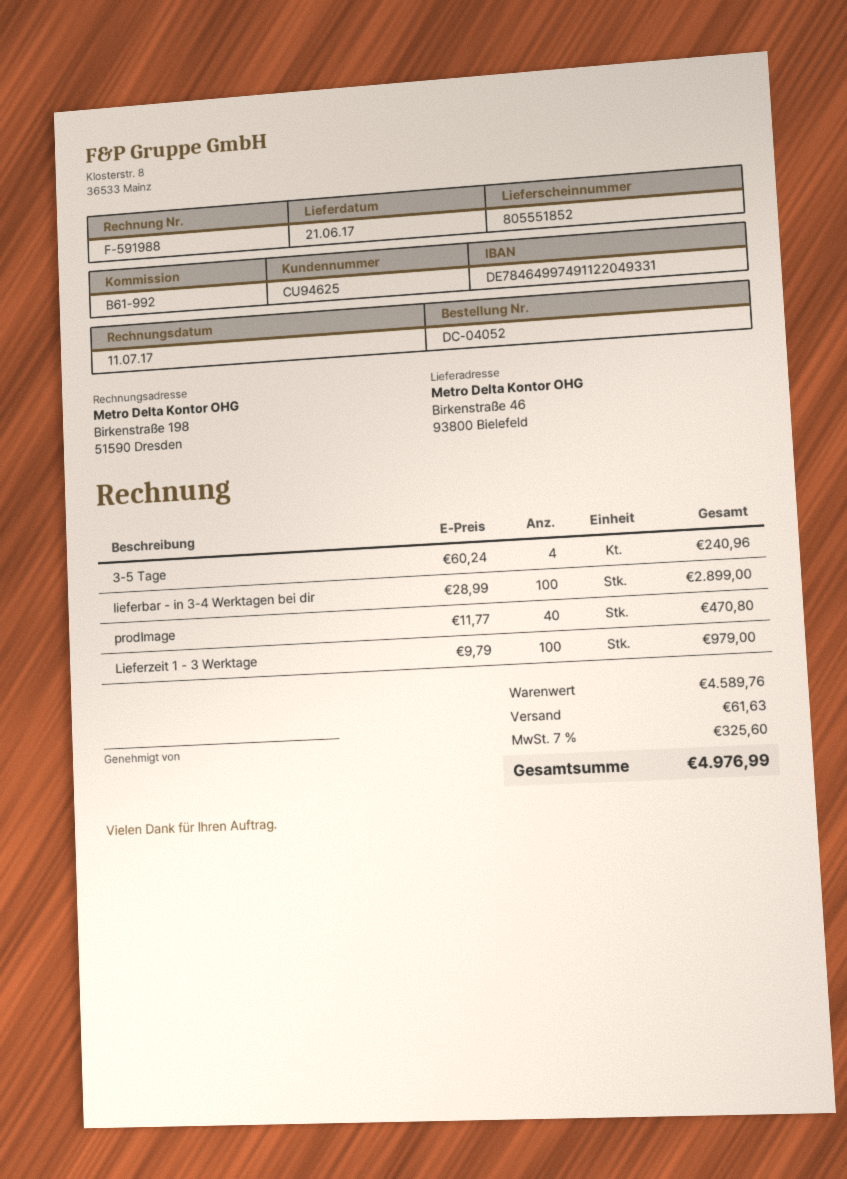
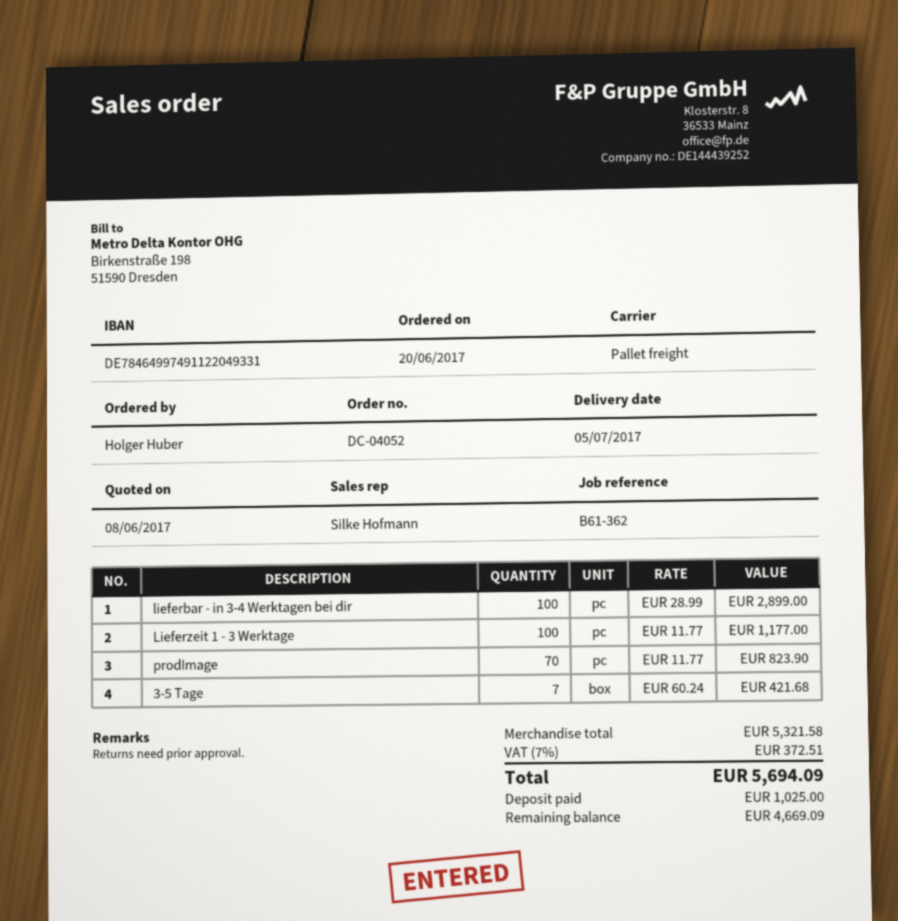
delivery date: 2017-06-21 -> 2017-07-05
reference: B61-992 -> B61-362
3-5 Tage: 4 x 60.24 = 240.96 -> 7 x 60.24 = 421.68
prodImage: 40 x 11.77 = 470.80 -> 70 x 11.77 = 823.90
Lieferzeit 1 - 3 Werktage: 100 x 9.79 = 979.00 -> 100 x 11.77 = 1177.00
subtotal: 4589.76 -> 5321.58
shipping: 61.63 -> none
tax: 7% = 325.60 -> 7% = 372.51
total: 4976.99 -> 5694.09

